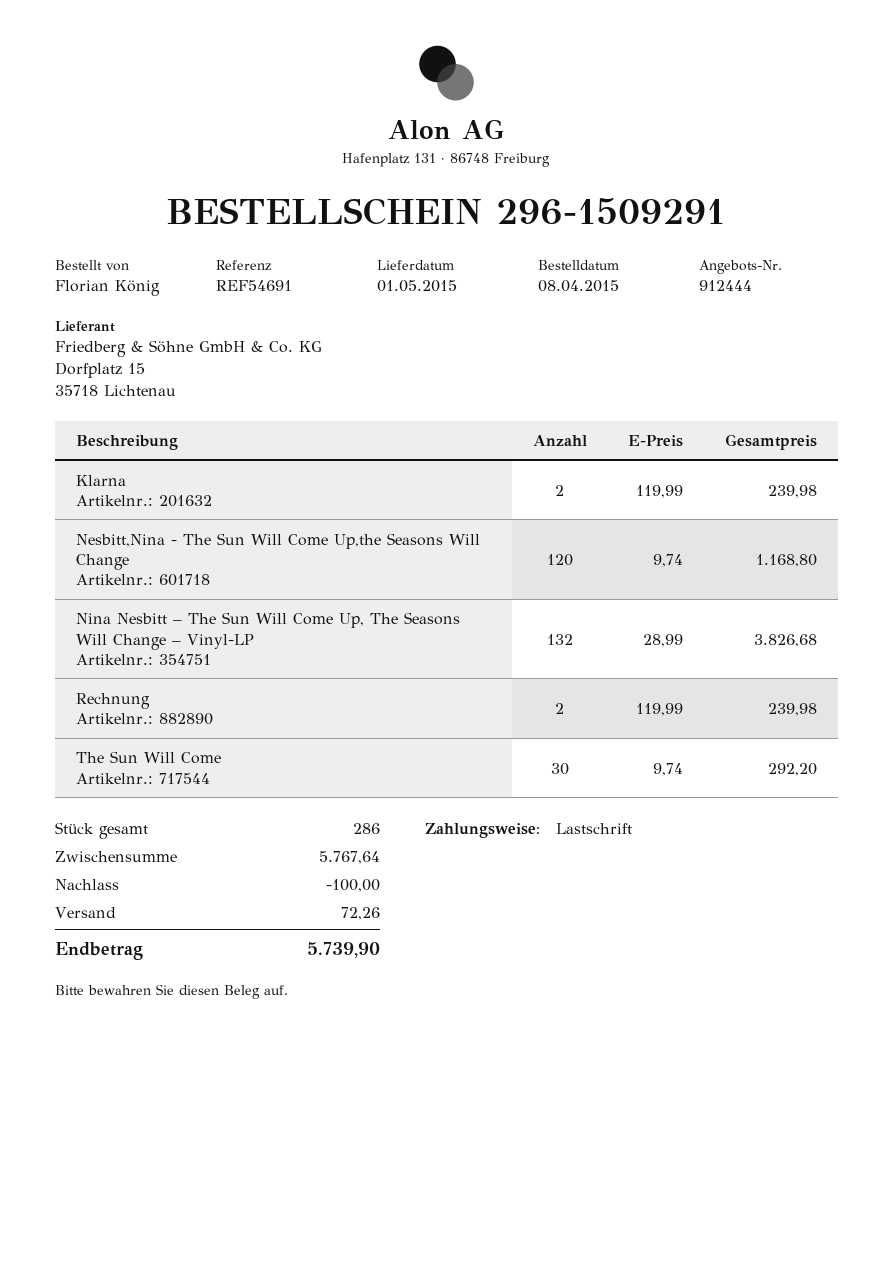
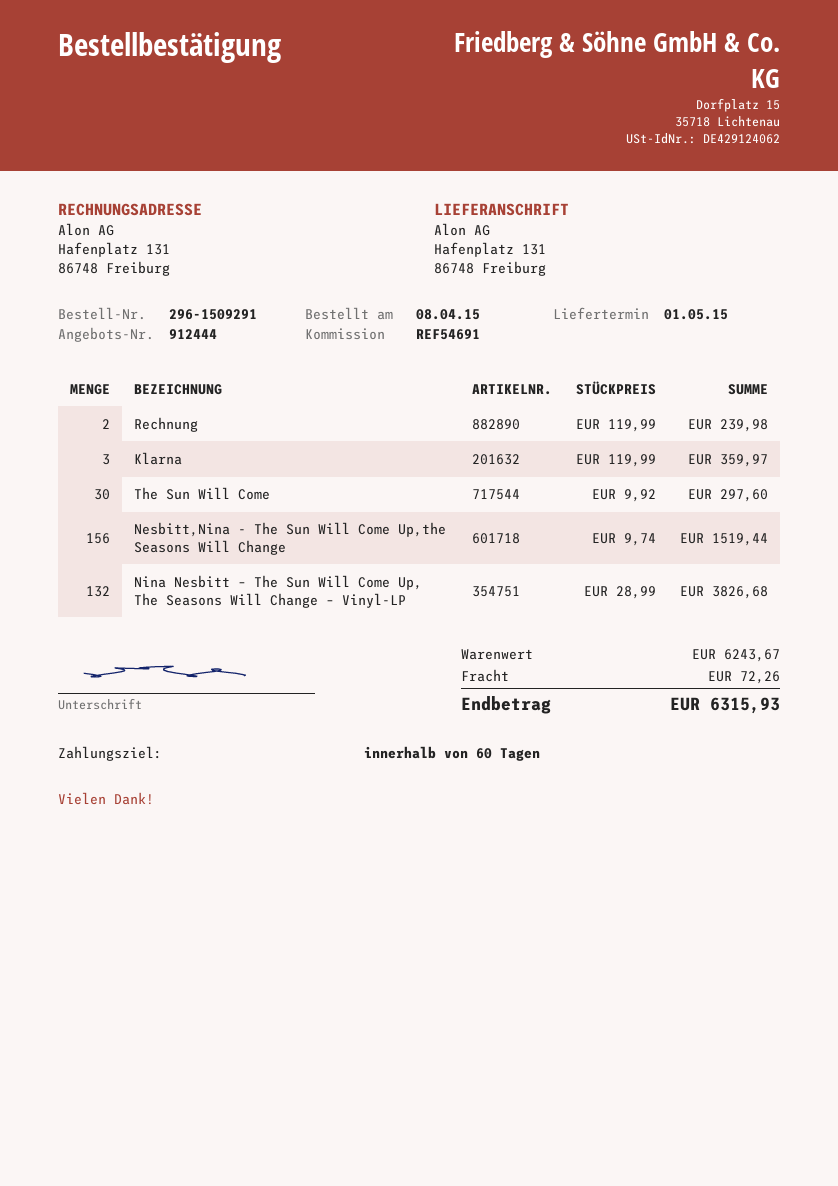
Klarna: 2 x 119.99 = 239.98 -> 3 x 119.99 = 359.97
Nesbitt,Nina - The Sun Will Come Up,the Seasons Will Change: 120 x 9.74 = 1168.80 -> 156 x 9.74 = 1519.44
The Sun Will Come: 30 x 9.74 = 292.20 -> 30 x 9.92 = 297.60
subtotal: 5767.64 -> 6243.67
discount: 100.00 -> none
total: 5739.90 -> 6315.93

